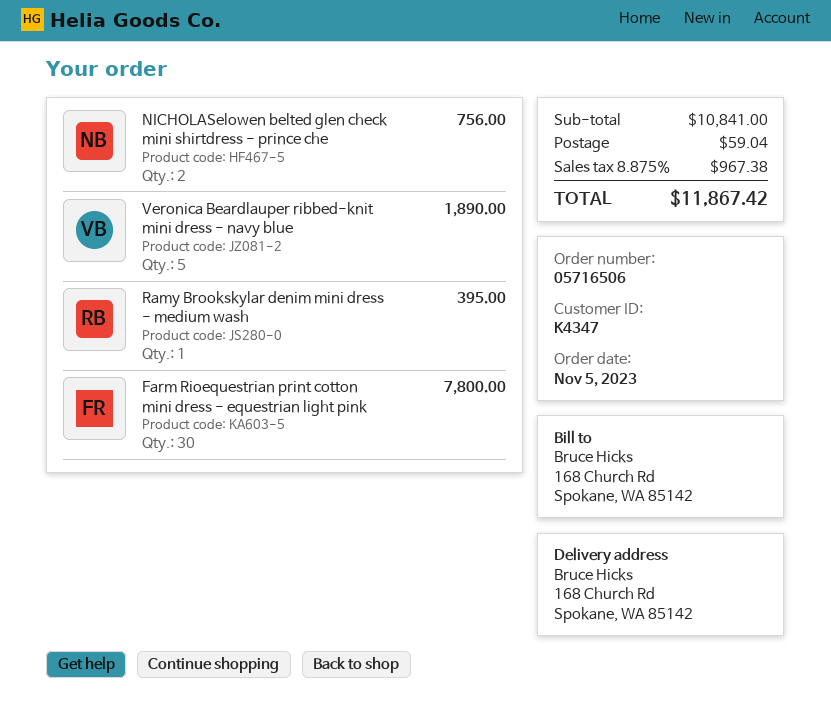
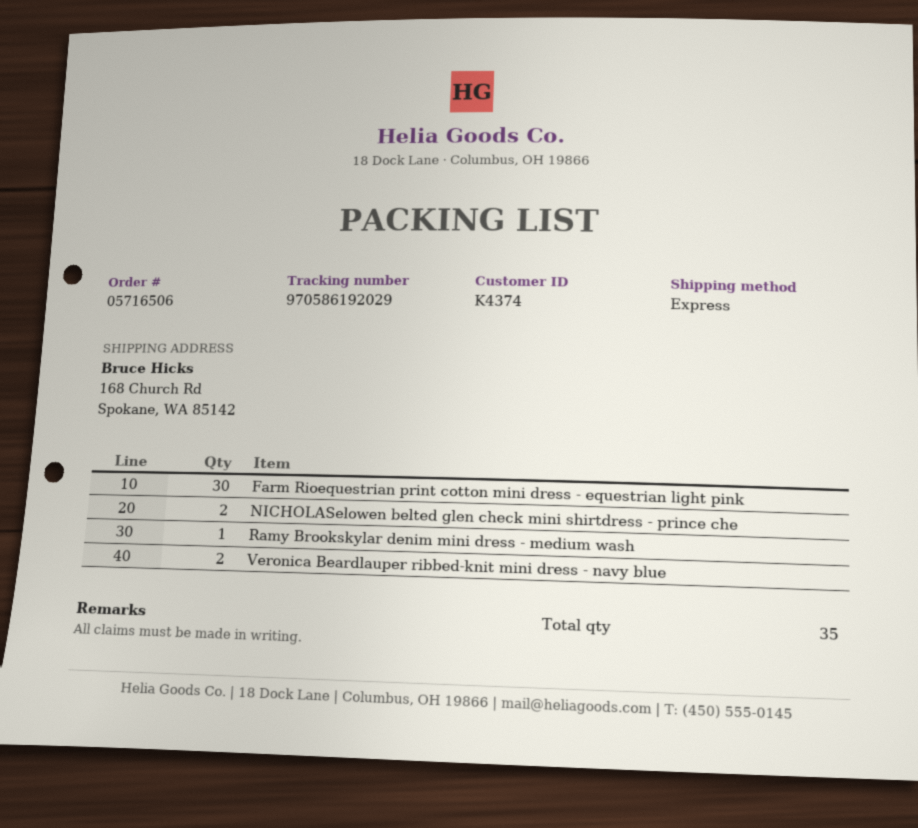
customer number: K4347 -> K4374
Veronica Beardlauper ribbed-knit mini dress - navy blue: 5 -> 2

